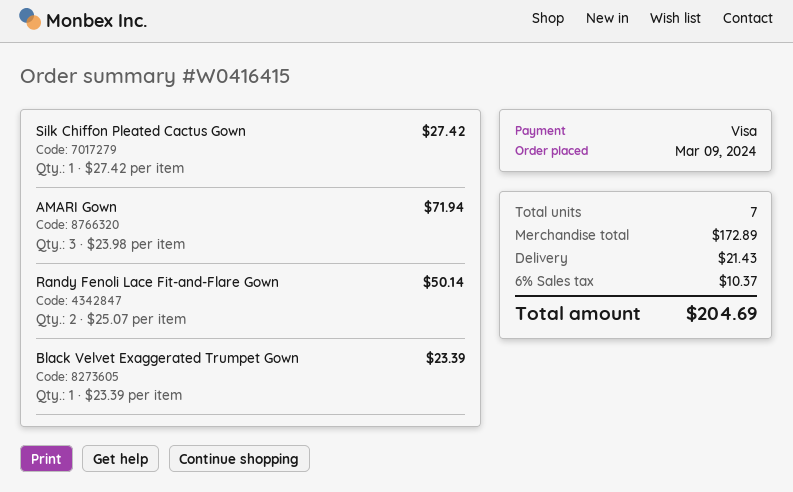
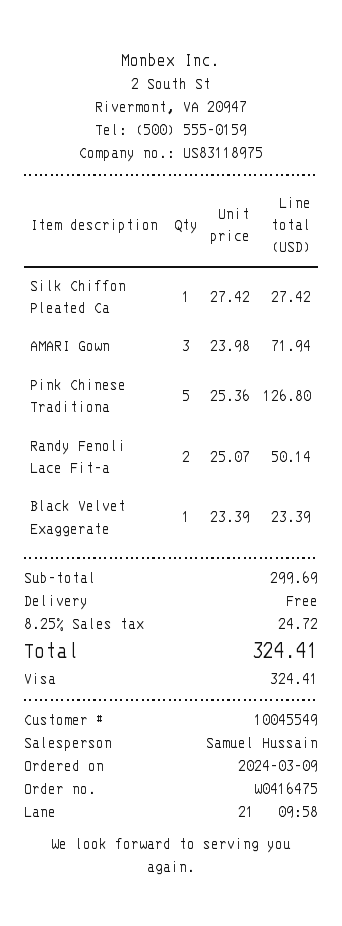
order number: W0416415 -> W0416475
Pink Chinese Traditiona: none -> 5 x 25.36 = 126.80
subtotal: 172.89 -> 299.69
shipping: 21.43 -> 0.00
tax: 6% = 10.37 -> 8.25% = 24.72
total: 204.69 -> 324.41

